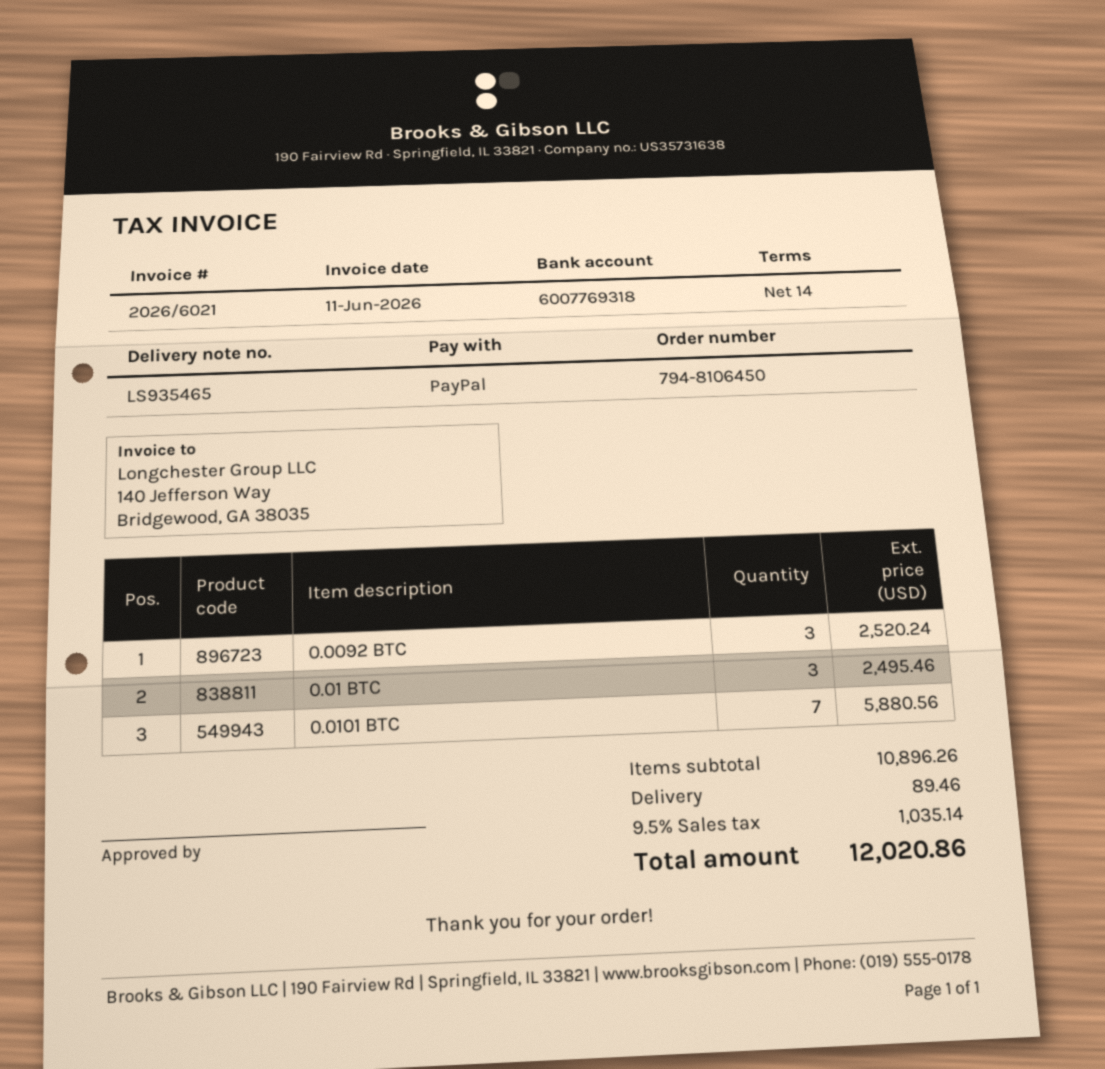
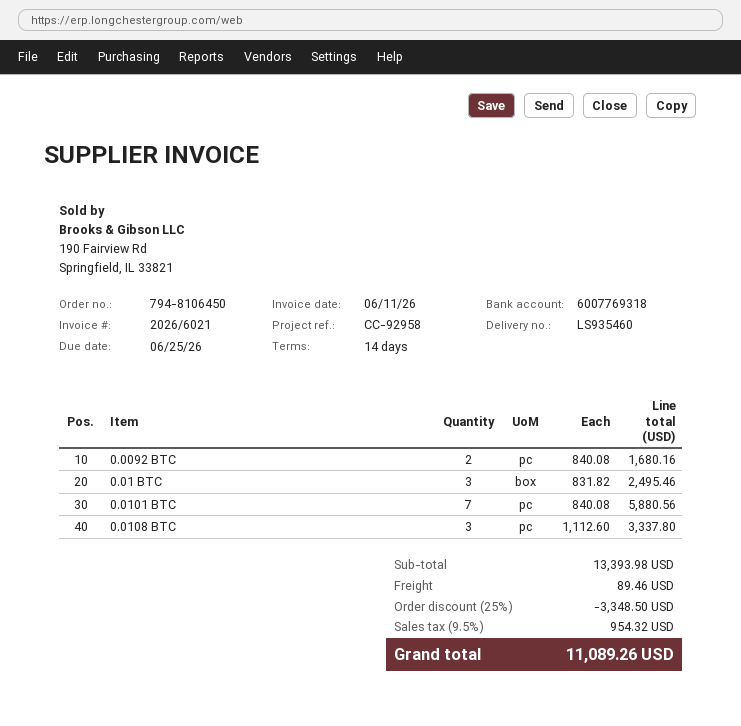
delivery note number: LS935465 -> LS935460
0.0092 BTC: 3 for 2520.24 -> 2 for 1680.16
0.0108 BTC: none -> 3 for 3337.80
subtotal: 10896.26 -> 13393.98
discount: none -> 25% = 3348.50
tax: 9.5% = 1035.14 -> 9.5% = 954.32
total: 12020.86 -> 11089.26

